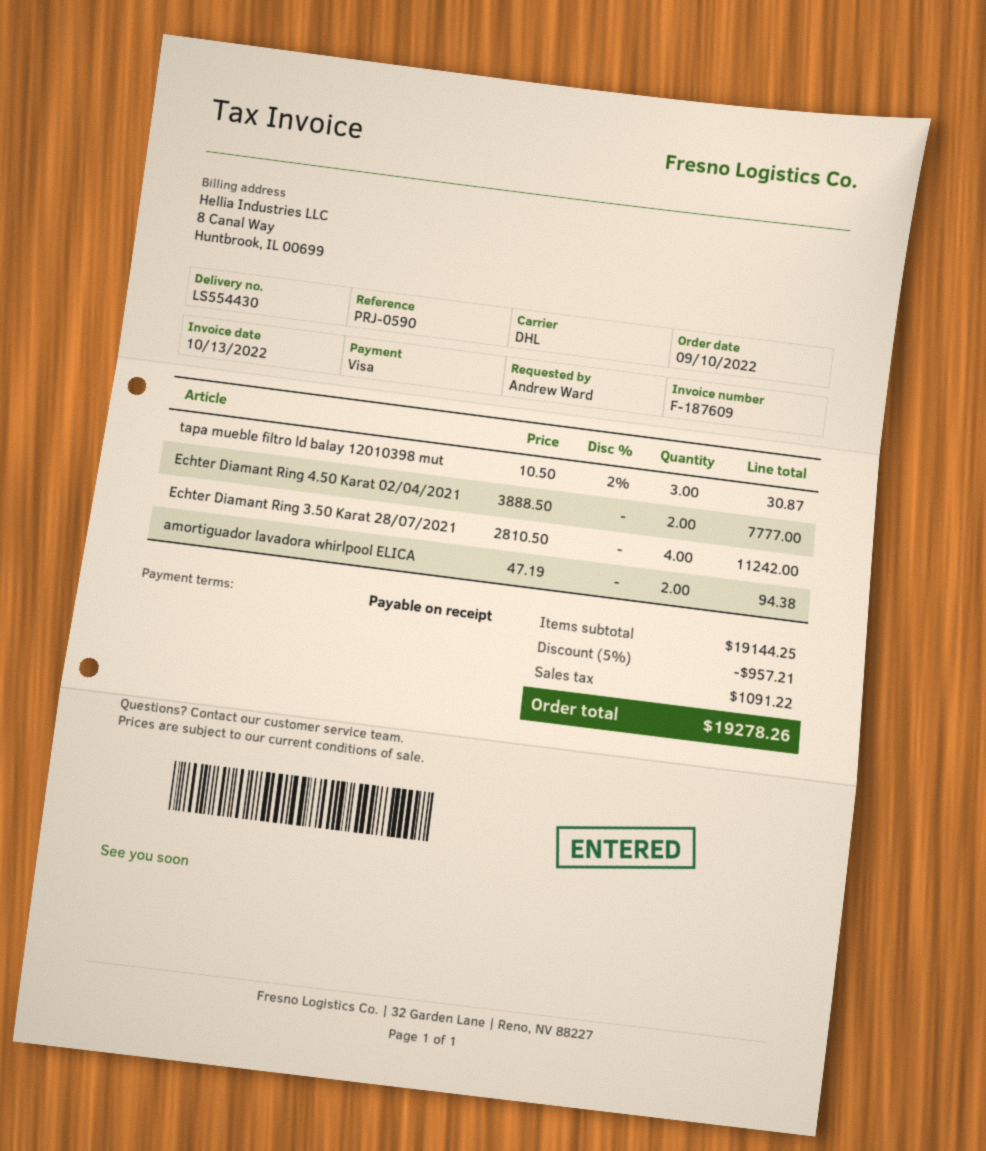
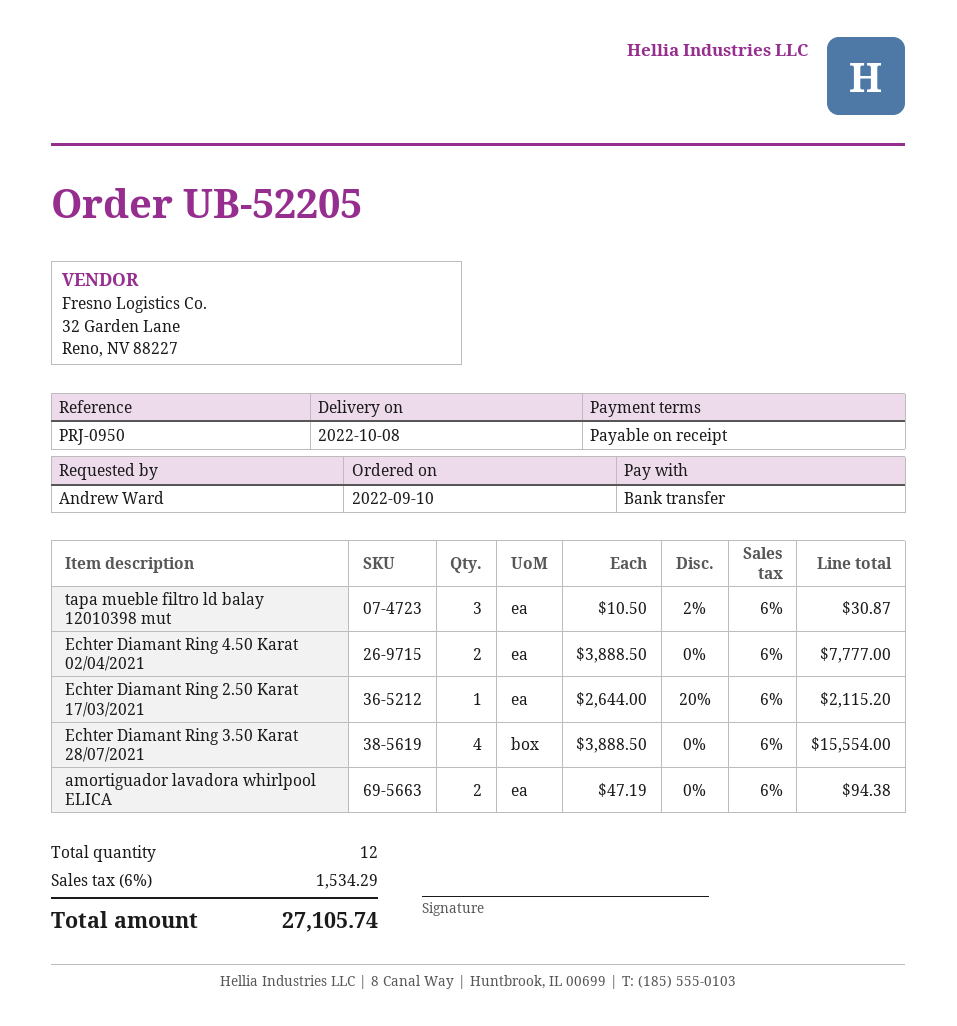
reference: PRJ-0590 -> PRJ-0950
payment method: Visa -> bank transfer
Echter Diamant Ring 3.50 Karat 28/07/2021: 4 x 2810.50 = 11242.00 -> 4 x 3888.50 = 15554.00
Echter Diamant Ring 2.50 Karat 17/03/2021: none -> 1 x 2644.00 - 20% = 2115.20
discount: 5% = 957.21 -> none
tax: 1091.22 -> 1534.29
total: 19278.26 -> 27105.74

